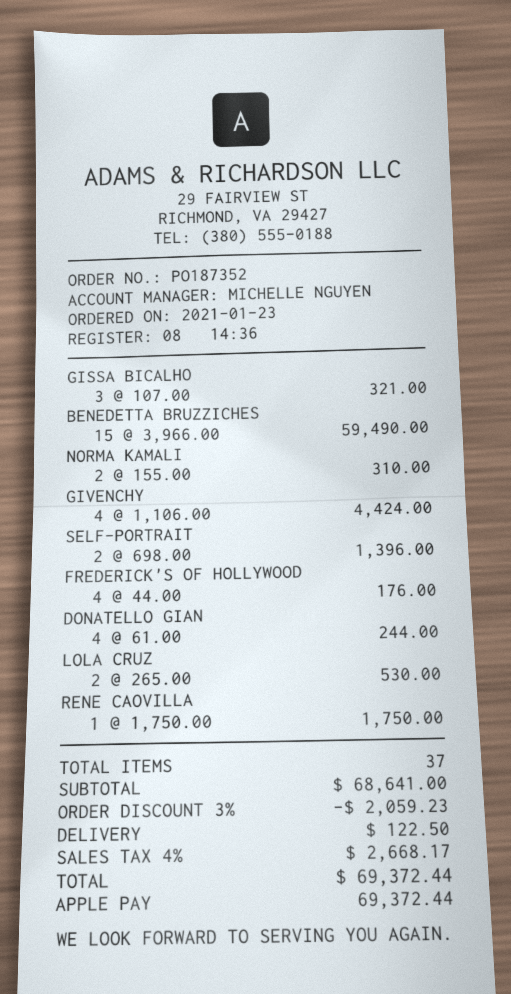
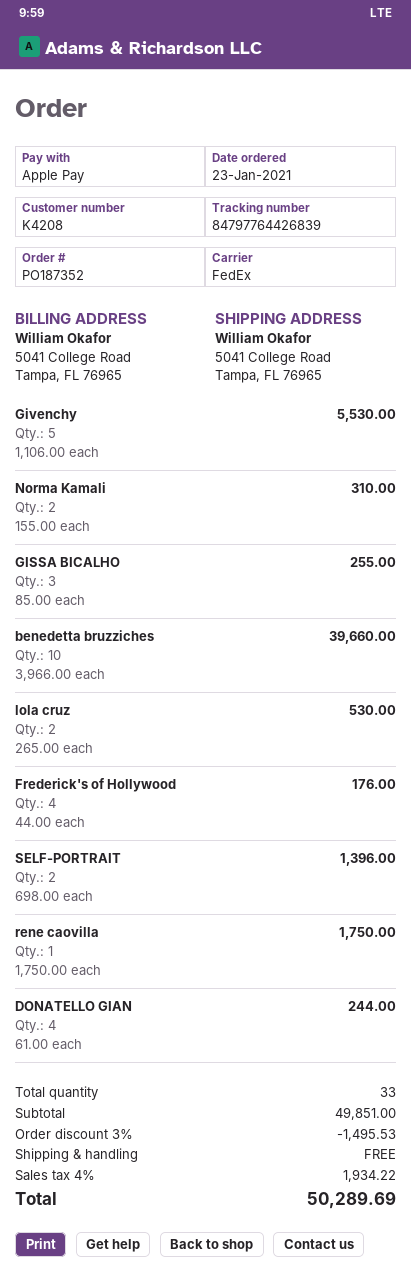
GISSA BICALHO: 3 x 107.00 = 321.00 -> 3 x 85.00 = 255.00
BENEDETTA BRUZZICHES: 15 x 3966.00 = 59490.00 -> 10 x 3966.00 = 39660.00
GIVENCHY: 4 x 1106.00 = 4424.00 -> 5 x 1106.00 = 5530.00
total quantity: 37 -> 33
subtotal: 68641.00 -> 49851.00
discount: 3% = 2059.23 -> 3% = 1495.53
shipping: 122.50 -> 0.00
tax: 4% = 2668.17 -> 4% = 1934.22
total: 69372.44 -> 50289.69

